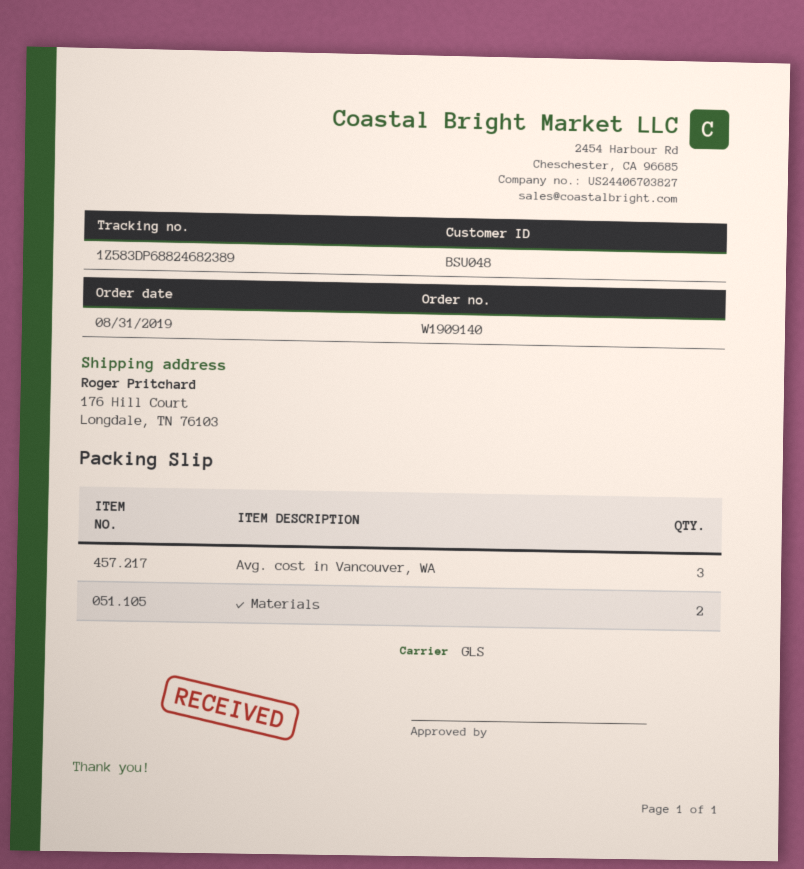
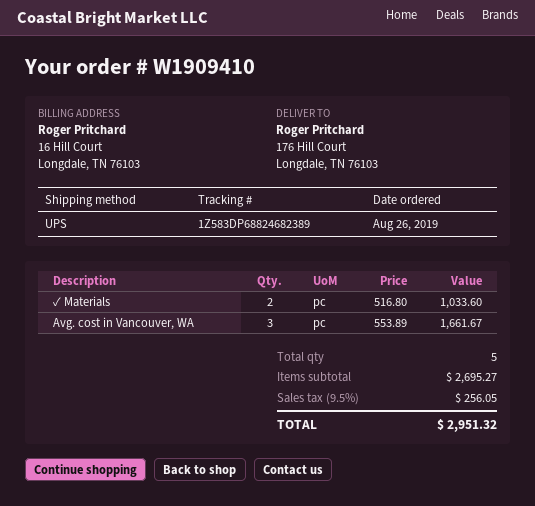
order number: W1909140 -> W1909410
order date: 2019-08-31 -> 2019-08-26
shipping method: GLS -> UPS

